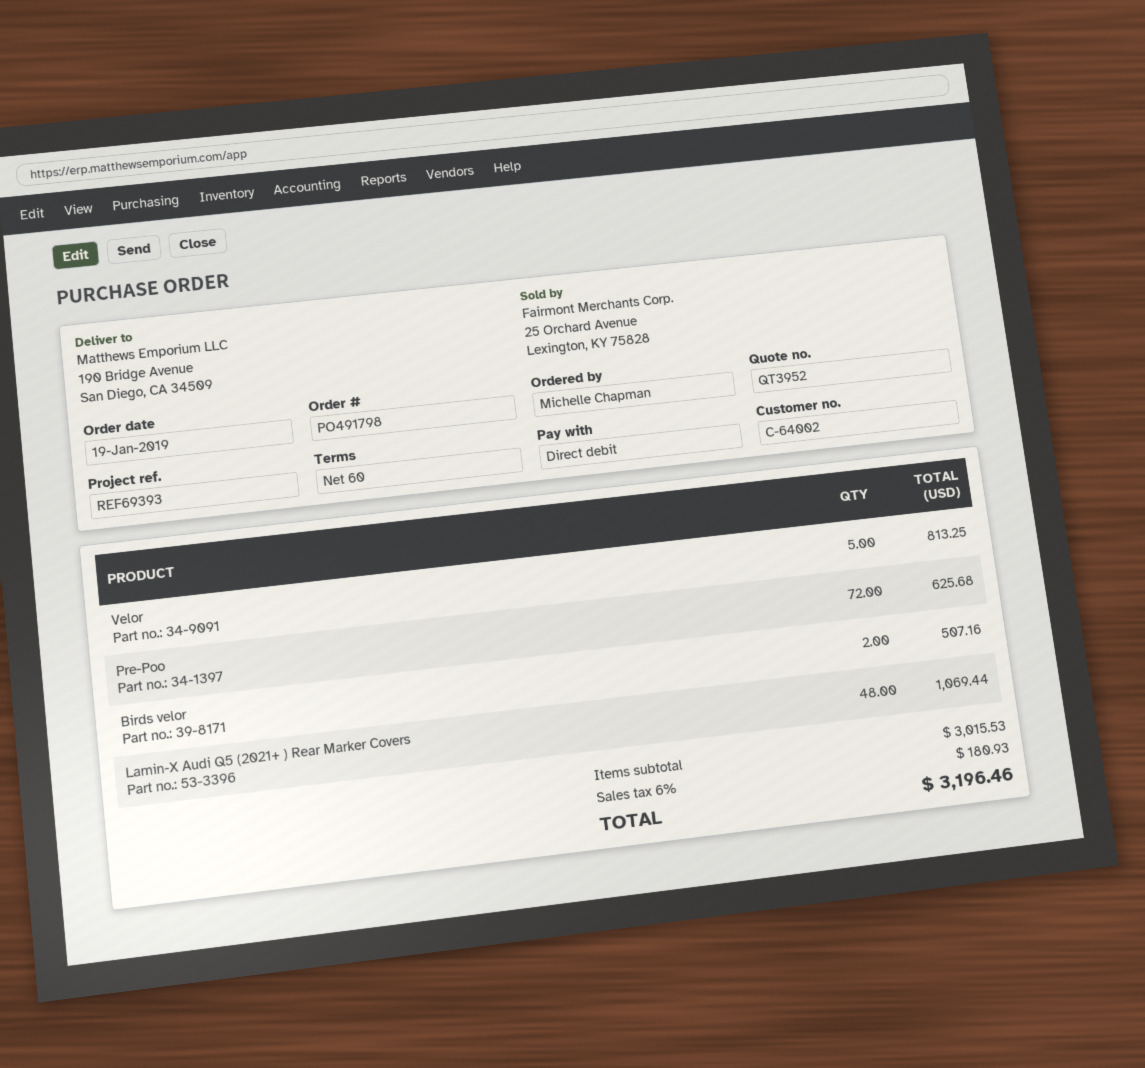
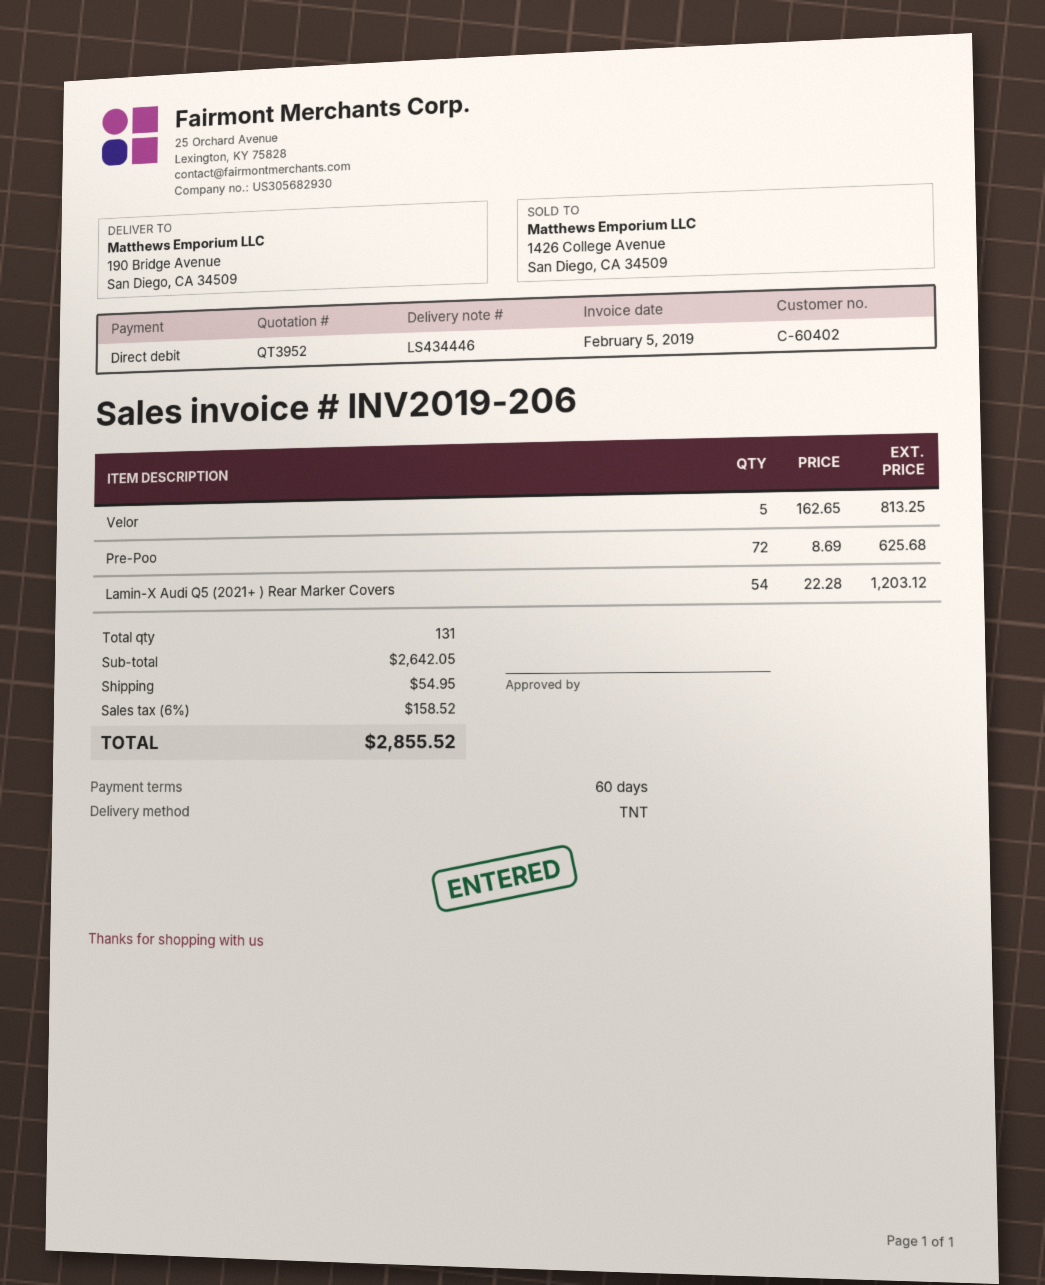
customer number: C-64002 -> C-60402
Birds velor: 2 for 507.16 -> none
Lamin-X Audi Q5 (2021+ ) Rear Marker Covers: 48 for 1069.44 -> 54 for 1203.12
subtotal: 3015.53 -> 2642.05
shipping: none -> 54.95
tax: 6% = 180.93 -> 6% = 158.52
total: 3196.46 -> 2855.52

